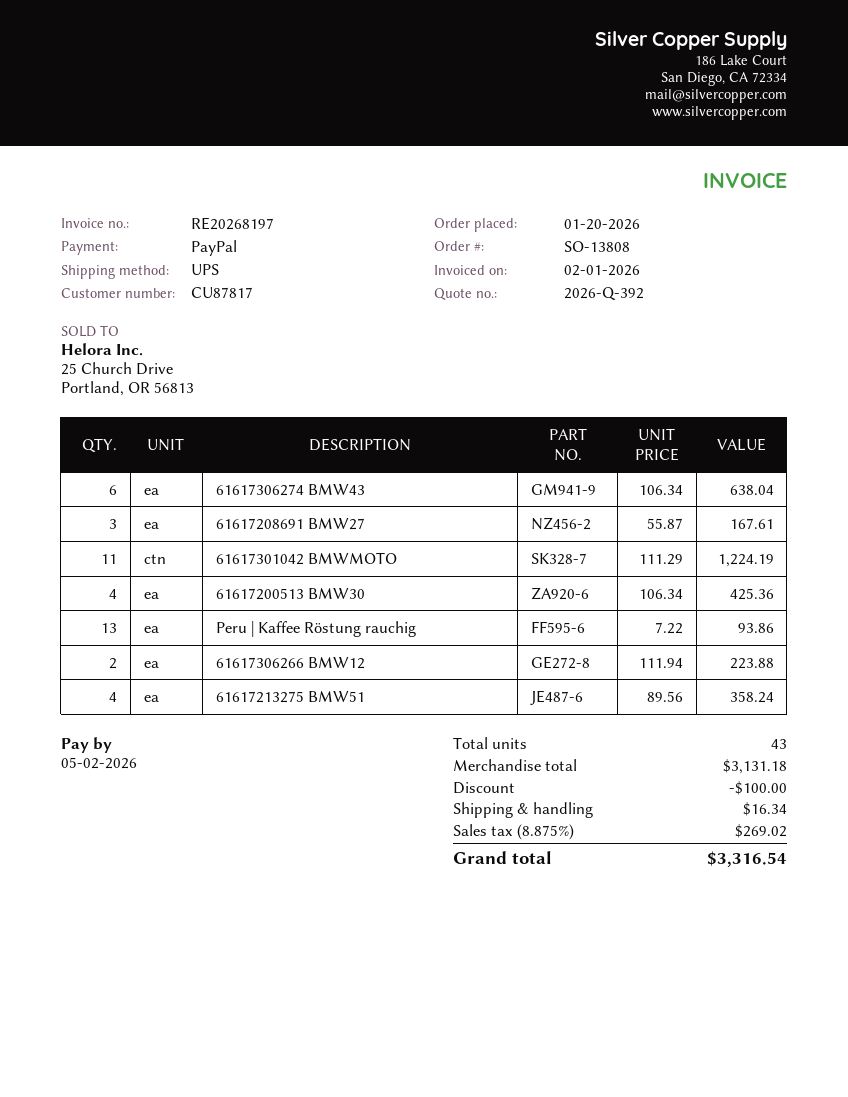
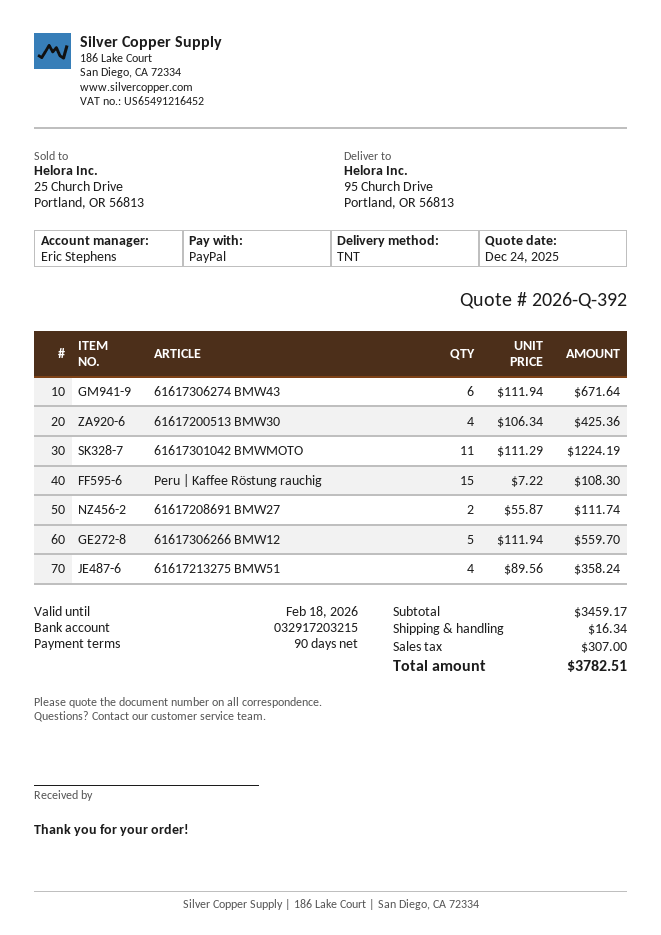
shipping method: UPS -> TNT
61617306274 BMW43: 6 x 106.34 = 638.04 -> 6 x 111.94 = 671.64
61617208691 BMW27: 3 x 55.87 = 167.61 -> 2 x 55.87 = 111.74
Peru | Kaffee Röstung rauchig: 13 x 7.22 = 93.86 -> 15 x 7.22 = 108.30
61617306266 BMW12: 2 x 111.94 = 223.88 -> 5 x 111.94 = 559.70
subtotal: 3131.18 -> 3459.17
discount: 100.00 -> none
tax: 269.02 -> 307.00
total: 3316.54 -> 3782.51

